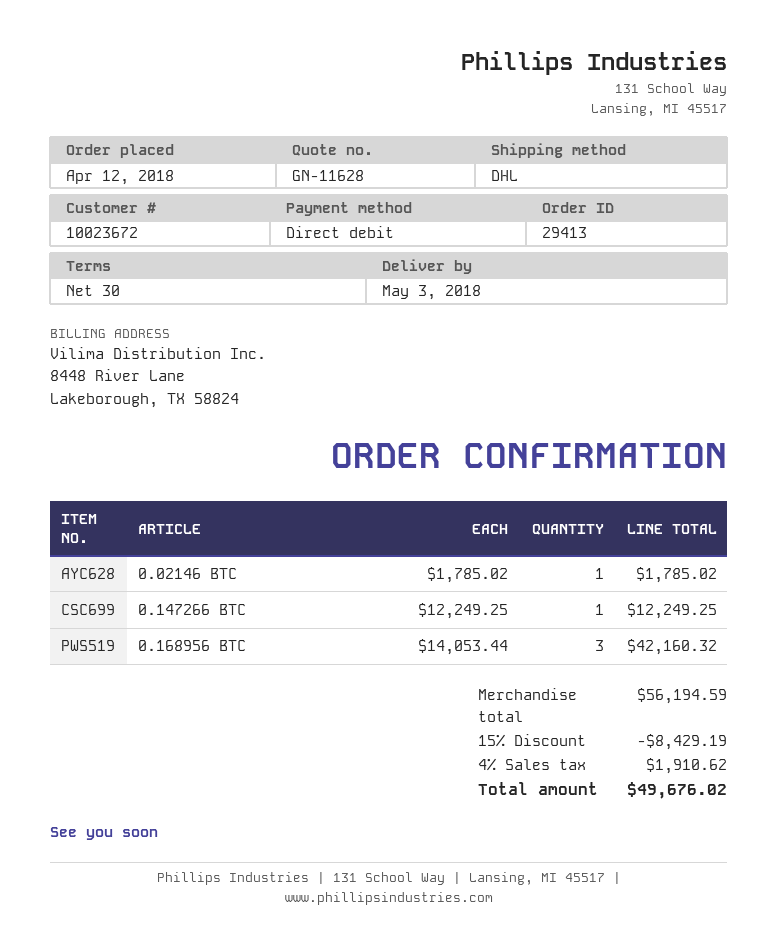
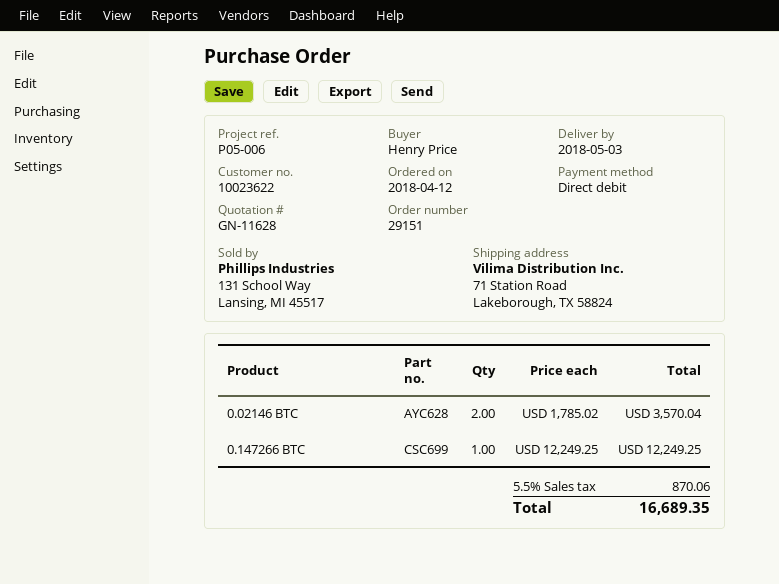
order number: 29413 -> 29151
customer number: 10023672 -> 10023622
0.02146 BTC: 1 x 1785.02 = 1785.02 -> 2 x 1785.02 = 3570.04
0.168956 BTC: 3 x 14053.44 = 42160.32 -> none
discount: 15% = 8429.19 -> none
tax: 4% = 1910.62 -> 5.5% = 870.06
total: 49676.02 -> 16689.35

